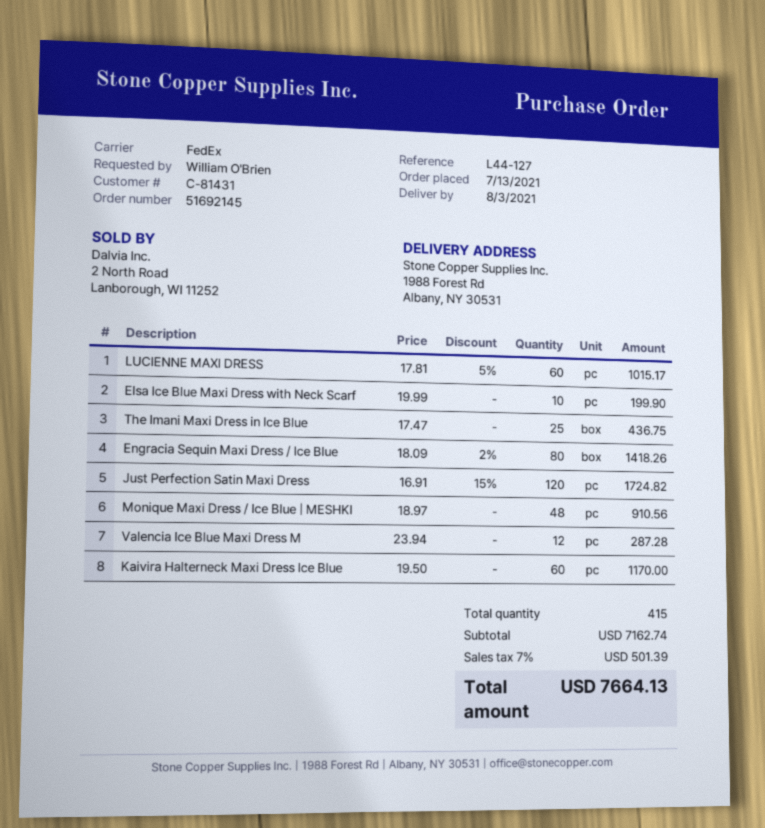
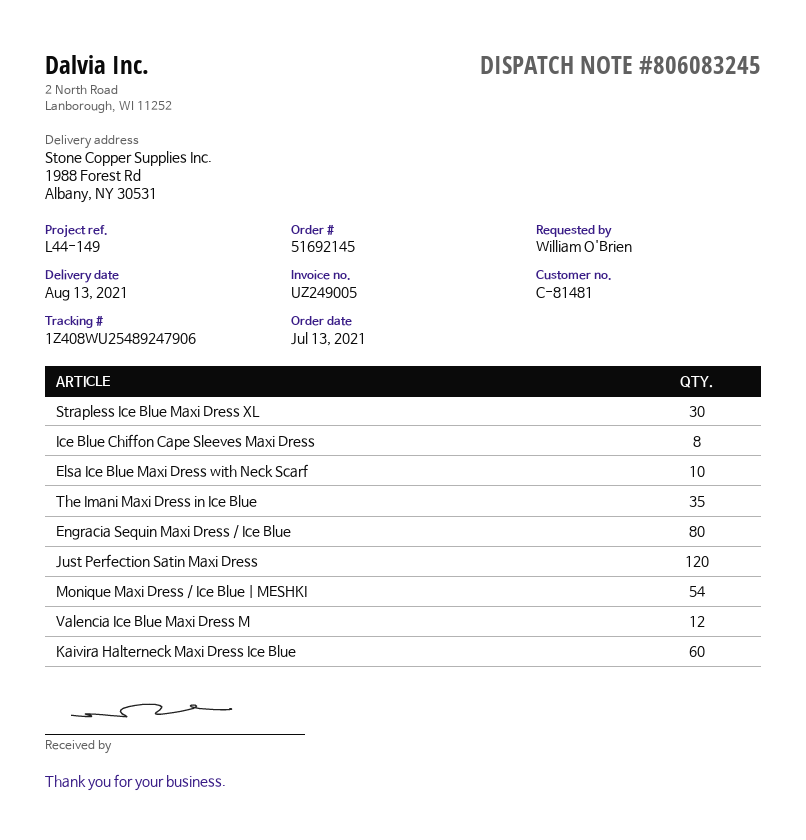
delivery date: 2021-08-03 -> 2021-08-13
customer number: C-81431 -> C-81481
reference: L44-127 -> L44-149
LUCIENNE MAXI DRESS: 60 -> none
The Imani Maxi Dress in Ice Blue: 25 -> 35
Monique Maxi Dress / Ice Blue | MESHKI: 48 -> 54
Strapless Ice Blue Maxi Dress XL: none -> 30
Ice Blue Chiffon Cape Sleeves Maxi Dress: none -> 8

